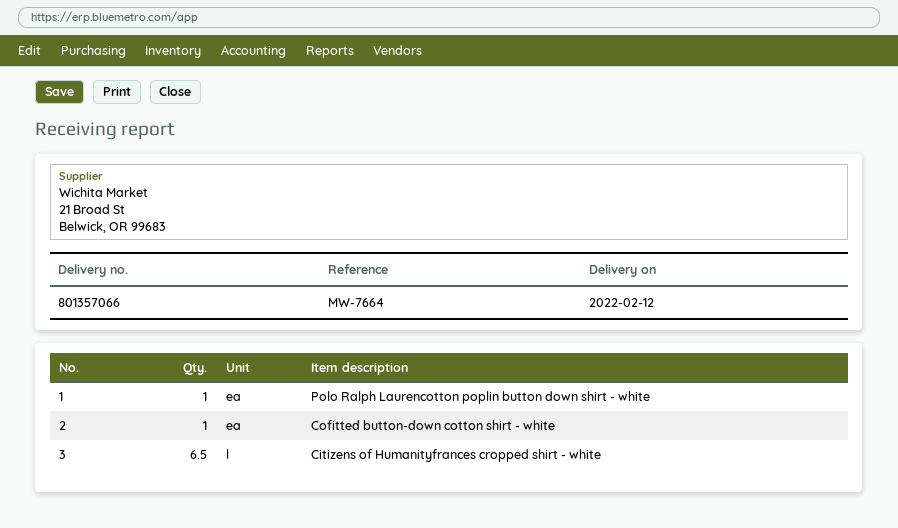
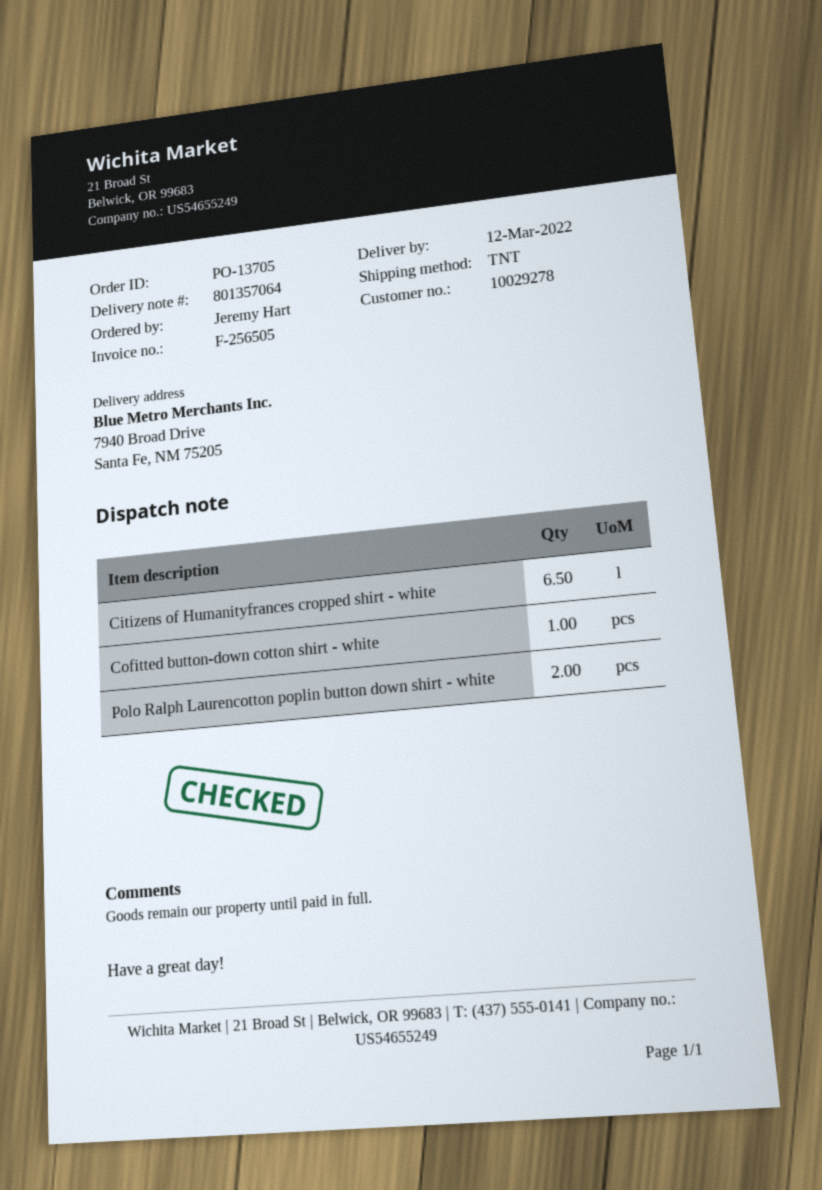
delivery note number: 801357066 -> 801357064
delivery date: 2022-02-12 -> 2022-03-12
Polo Ralph Laurencotton poplin button down shirt - white: 1 -> 2

